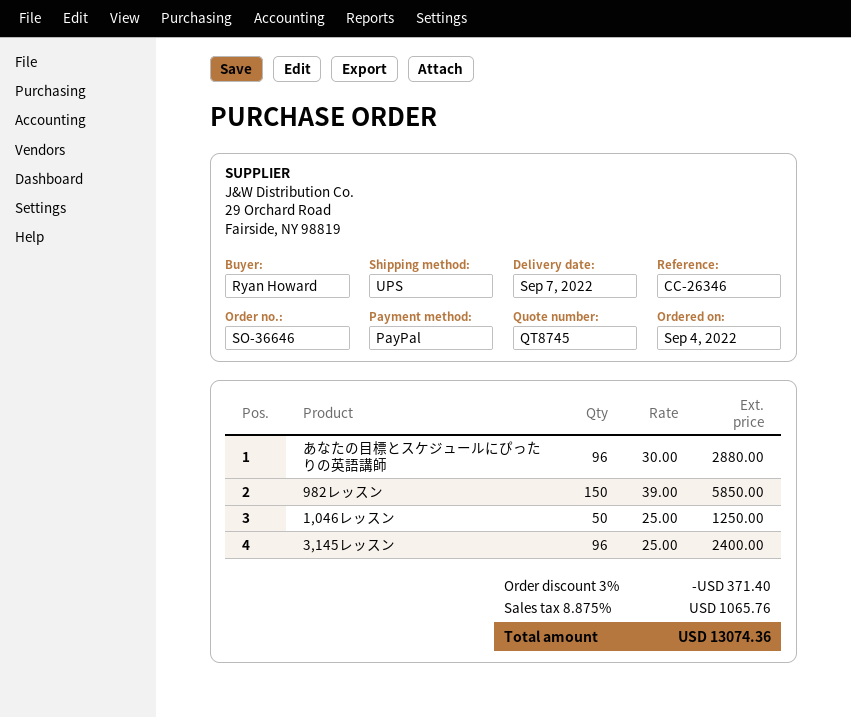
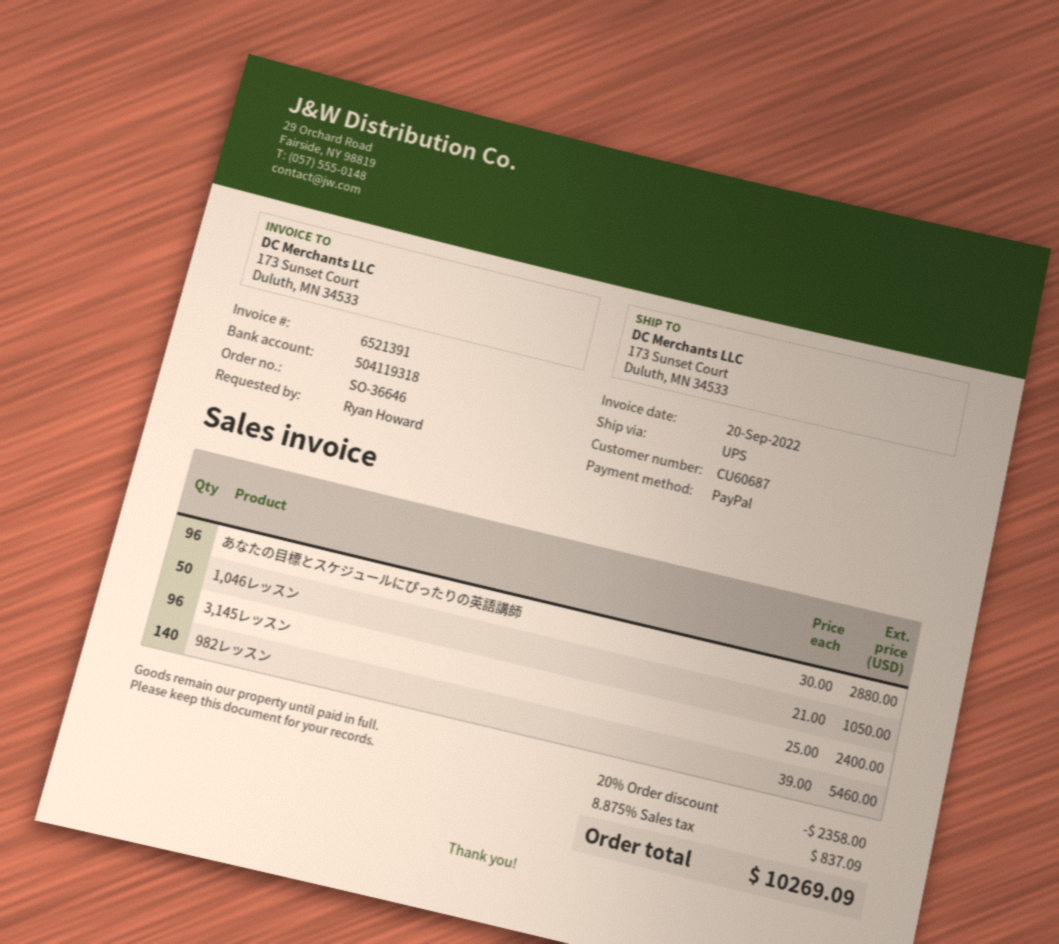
982レッスン: 150 x 39.00 = 5850.00 -> 140 x 39.00 = 5460.00
1,046レッスン: 50 x 25.00 = 1250.00 -> 50 x 21.00 = 1050.00
discount: 3% = 371.40 -> 20% = 2358.00
tax: 8.875% = 1065.76 -> 8.875% = 837.09
total: 13074.36 -> 10269.09

